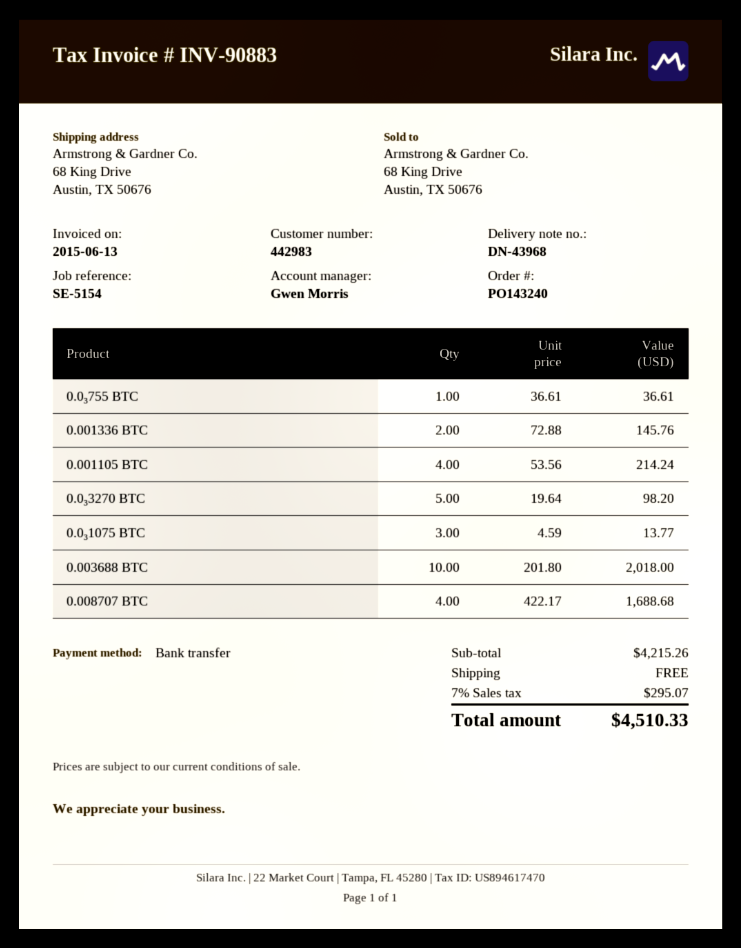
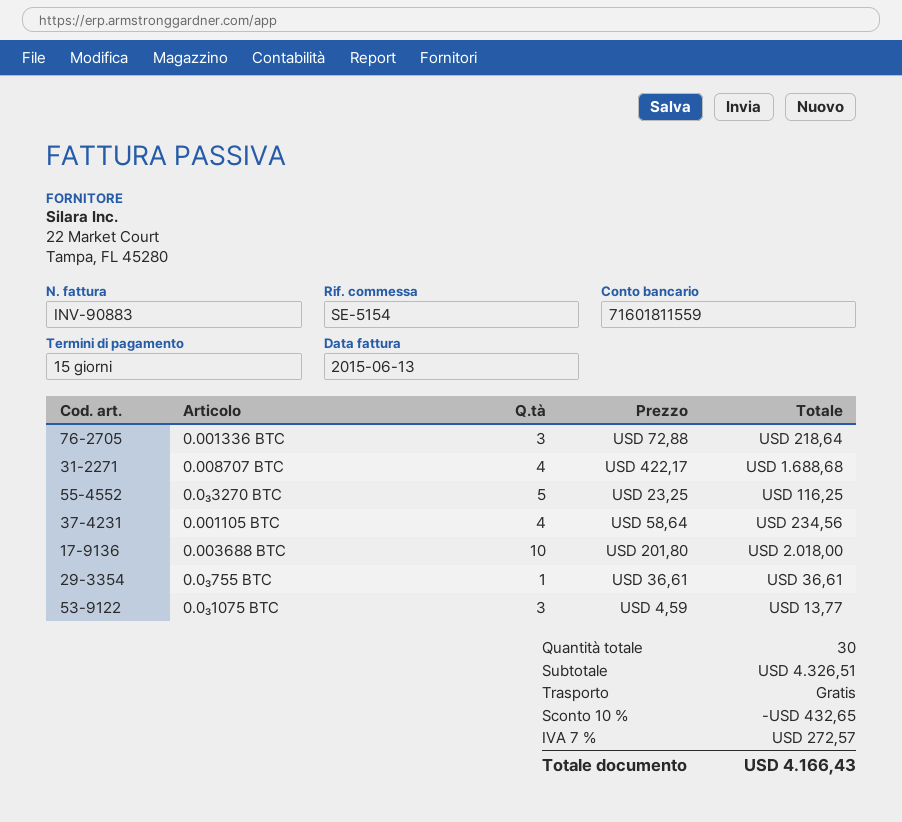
0.001336 BTC: 2 x 72.88 = 145.76 -> 3 x 72.88 = 218.64
0.001105 BTC: 4 x 53.56 = 214.24 -> 4 x 58.64 = 234.56
0.0₃3270 BTC: 5 x 19.64 = 98.20 -> 5 x 23.25 = 116.25
subtotal: 4215.26 -> 4326.51
discount: none -> 10% = 432.65
tax: 7% = 295.07 -> 7% = 272.57
total: 4510.33 -> 4166.43

